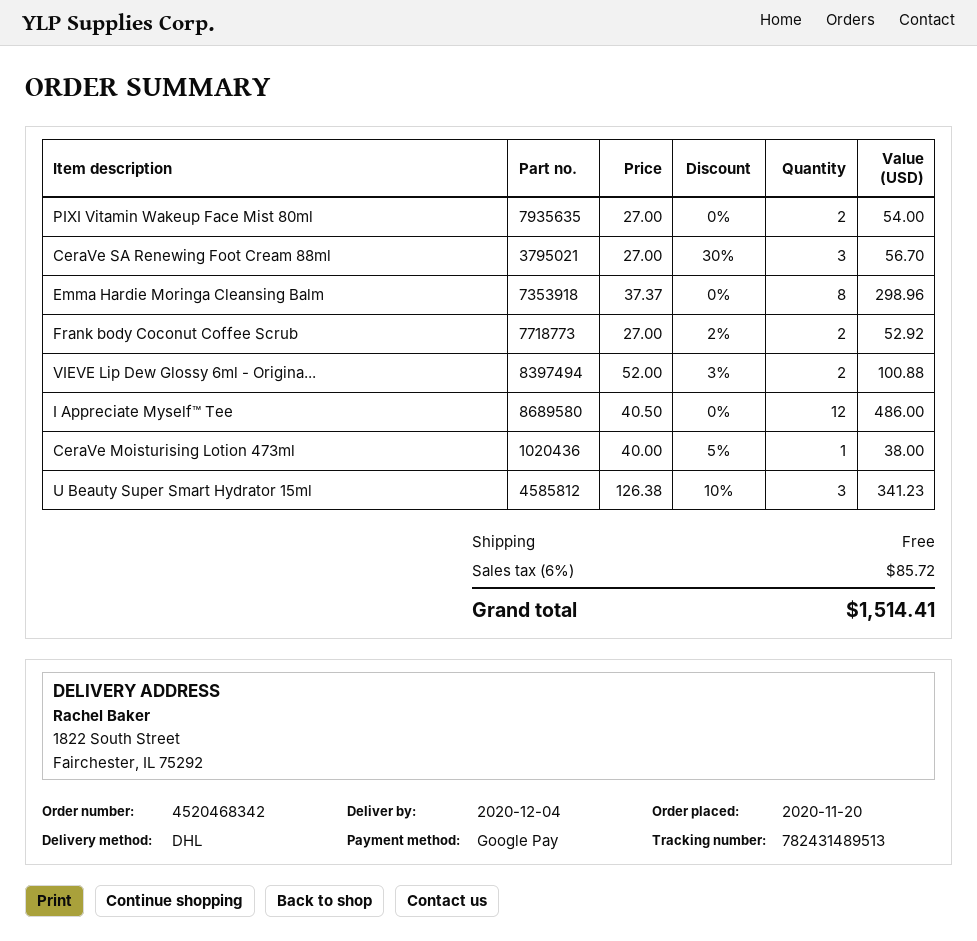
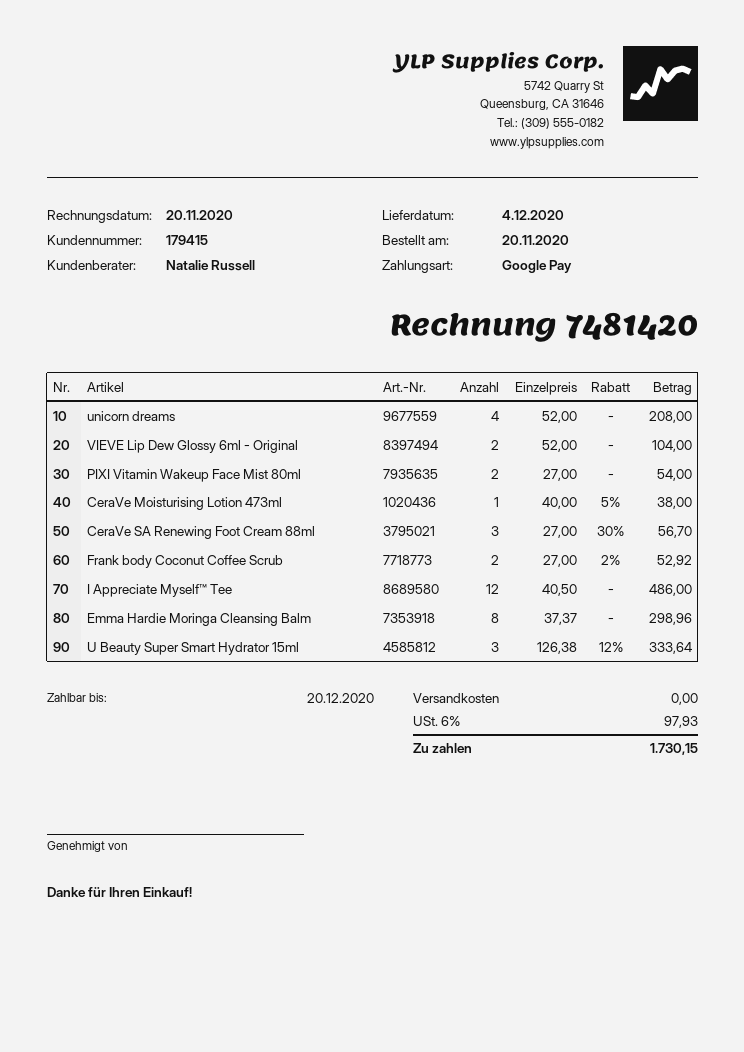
VIEVE Lip Dew Glossy 6ml - Origina...: 2 x 52.00 - 3% = 100.88 -> 2 x 52.00 = 104.00
U Beauty Super Smart Hydrator 15ml: 3 x 126.38 - 10% = 341.23 -> 3 x 126.38 - 12% = 333.64
unicorn dreams: none -> 4 x 52.00 = 208.00
tax: 6% = 85.72 -> 6% = 97.93
total: 1514.41 -> 1730.15

